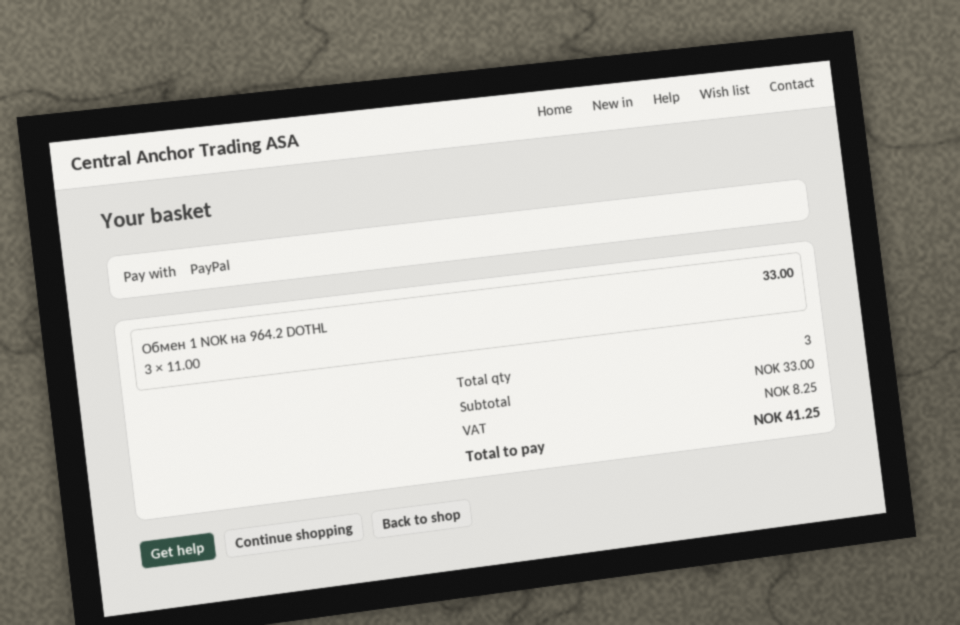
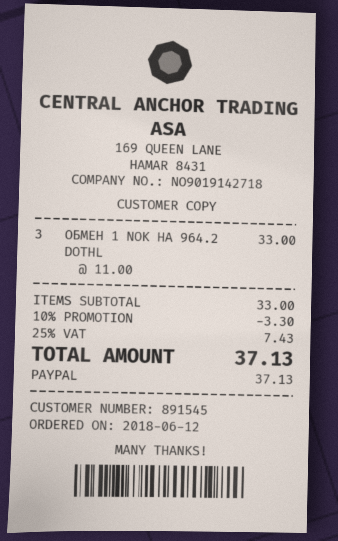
discount: none -> 10% = 3.30
tax: 8.25 -> 7.43
total: 41.25 -> 37.13

